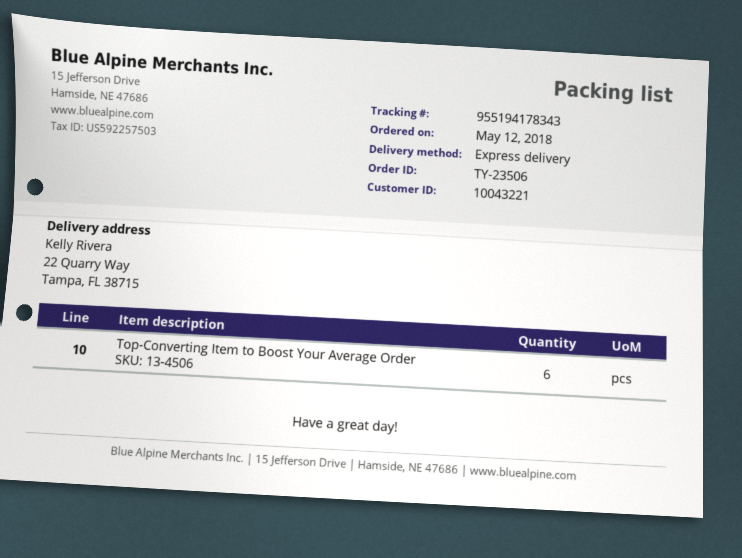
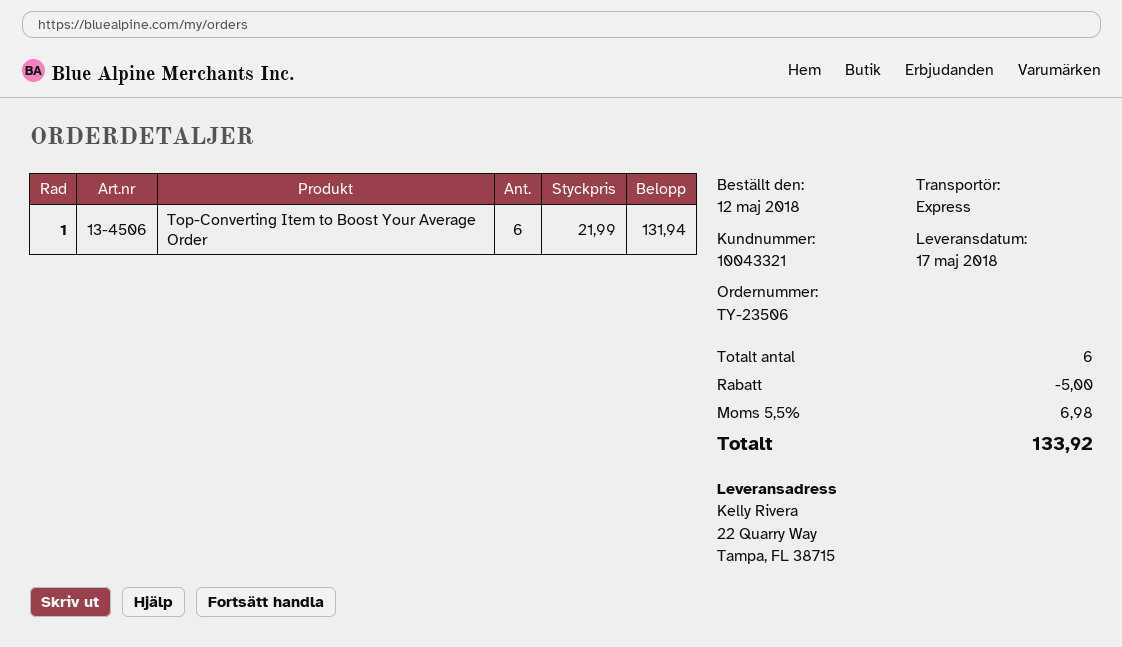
customer number: 10043221 -> 10043321

